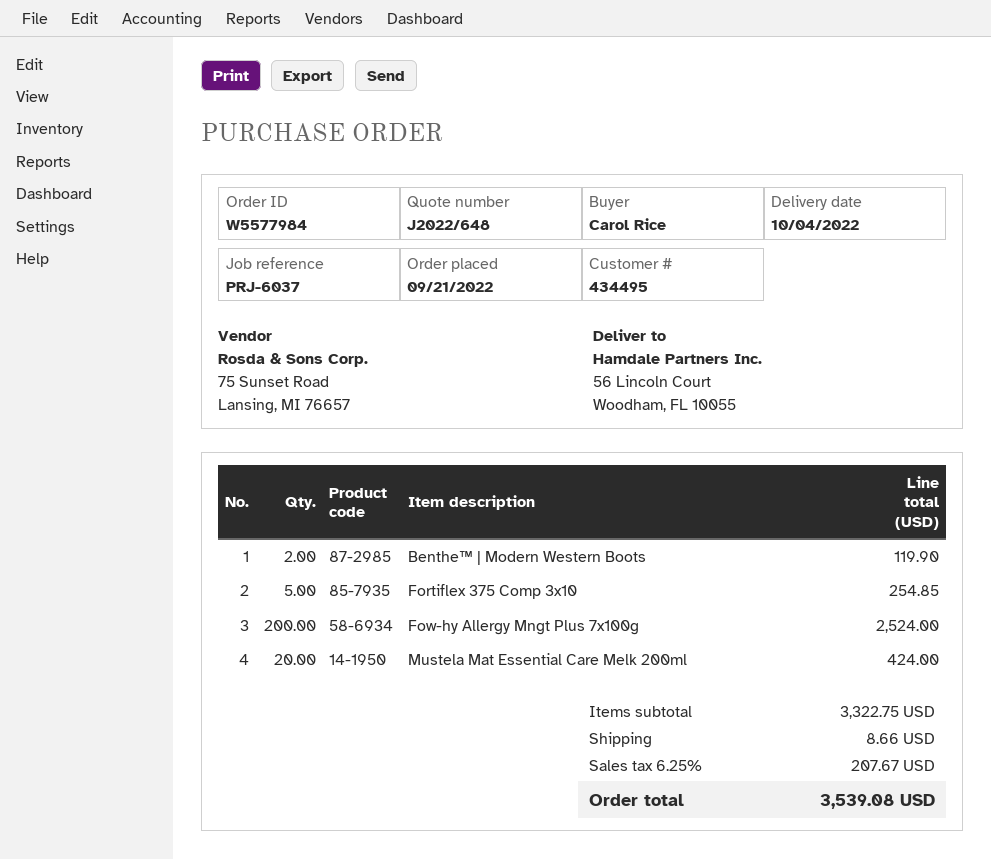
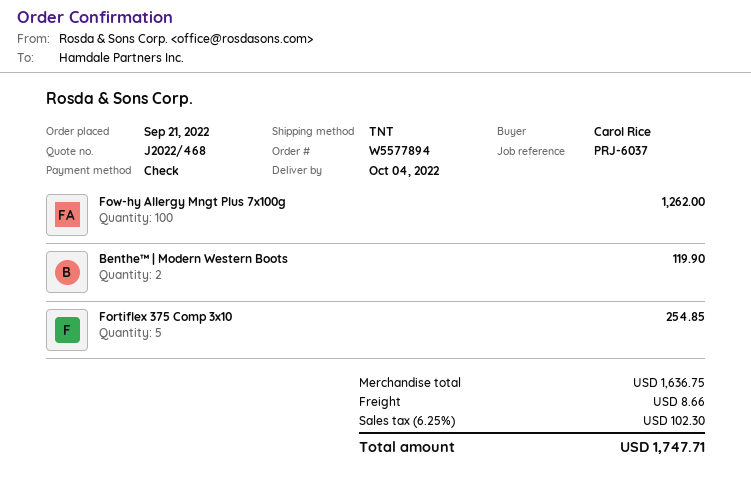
quote number: J2022/648 -> J2022/468
order number: W5577984 -> W5577894
Fow-hy Allergy Mngt Plus 7x100g: 200 for 2524.00 -> 100 for 1262.00
Mustela Mat Essential Care Melk 200ml: 20 for 424.00 -> none
subtotal: 3322.75 -> 1636.75
tax: 6.25% = 207.67 -> 6.25% = 102.30
total: 3539.08 -> 1747.71

